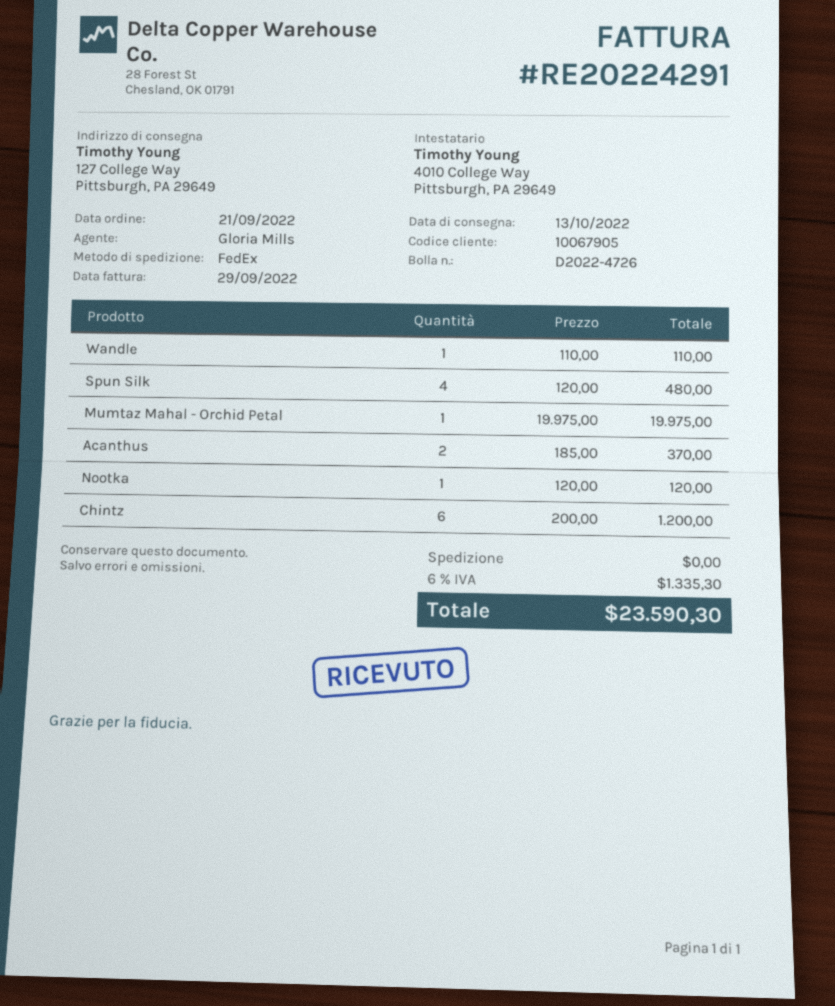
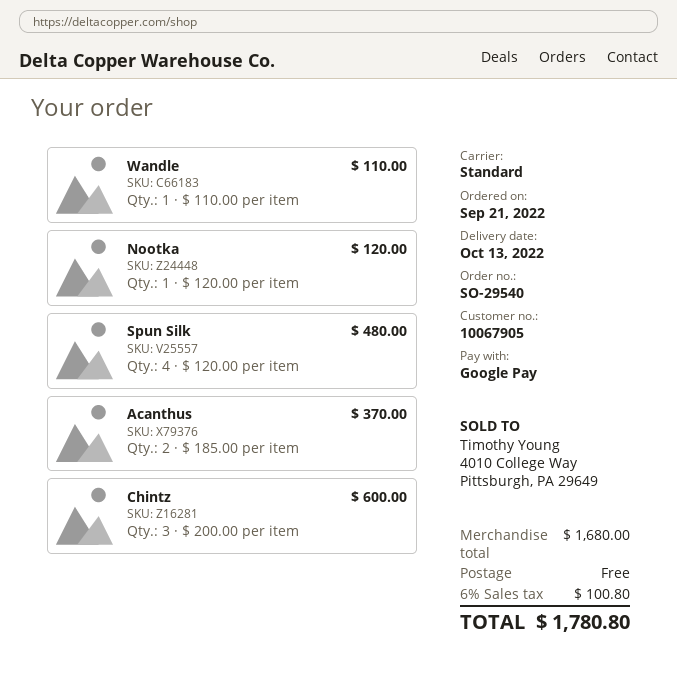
shipping method: FedEx -> standard
Mumtaz Mahal - Orchid Petal: 1 x 19975.00 = 19975.00 -> none
Chintz: 6 x 200.00 = 1200.00 -> 3 x 200.00 = 600.00
tax: 6% = 1335.30 -> 6% = 100.80
total: 23590.30 -> 1780.80

